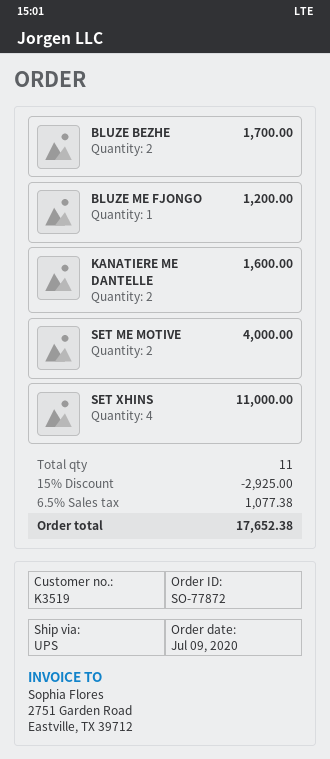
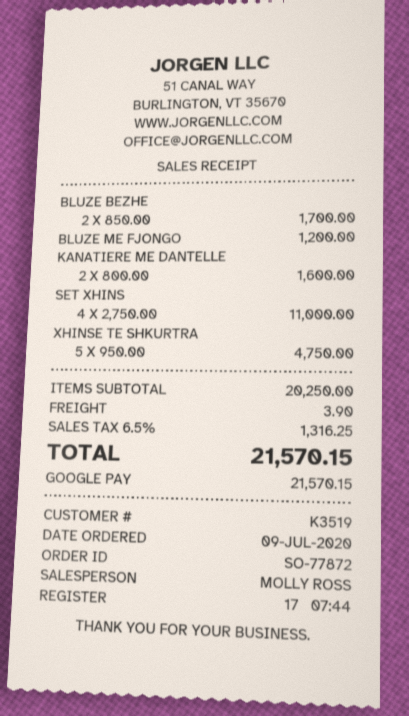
SET ME MOTIVE: 2 for 4000.00 -> none
XHINSE TE SHKURTRA: none -> 5 for 4750.00
discount: 15% = 2925.00 -> none
shipping: none -> 3.90
tax: 6.5% = 1077.38 -> 6.5% = 1316.25
total: 17652.38 -> 21570.15

